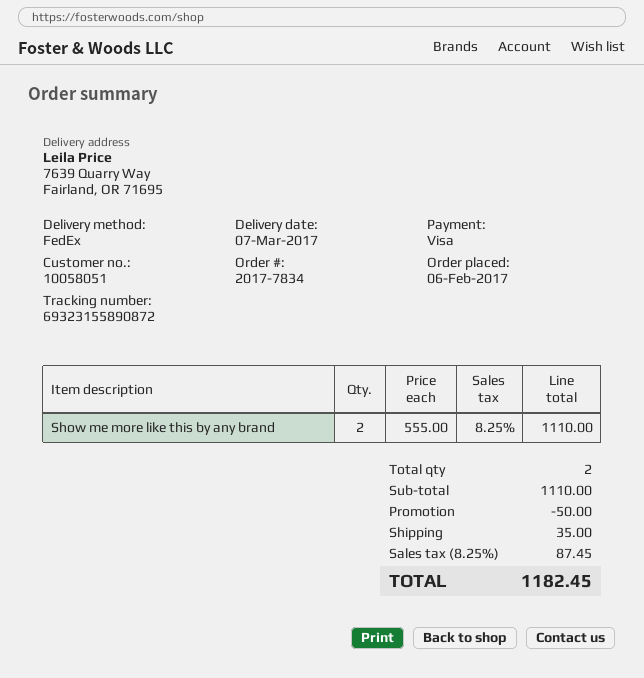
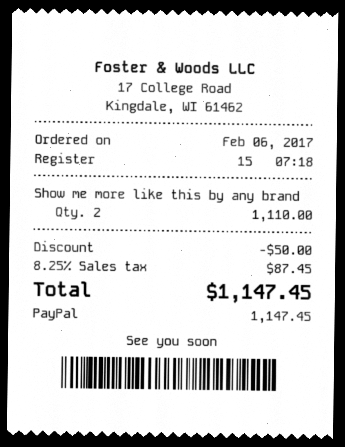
payment method: Visa -> PayPal
shipping: 35.00 -> none
total: 1182.45 -> 1147.45

